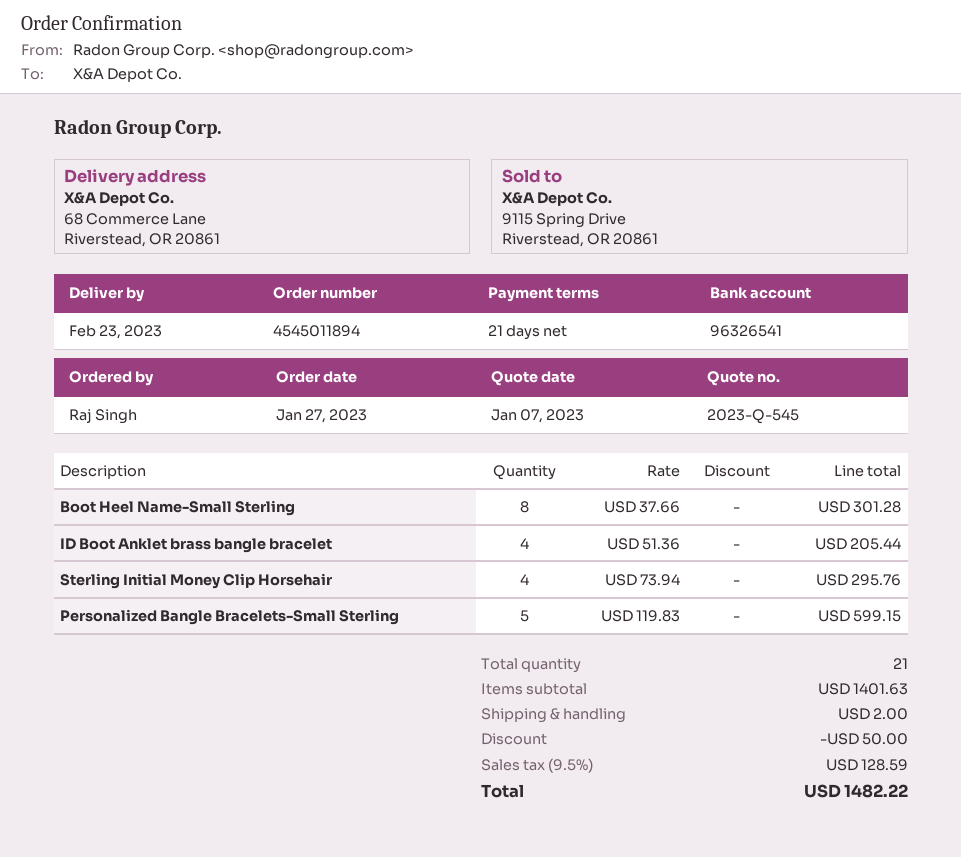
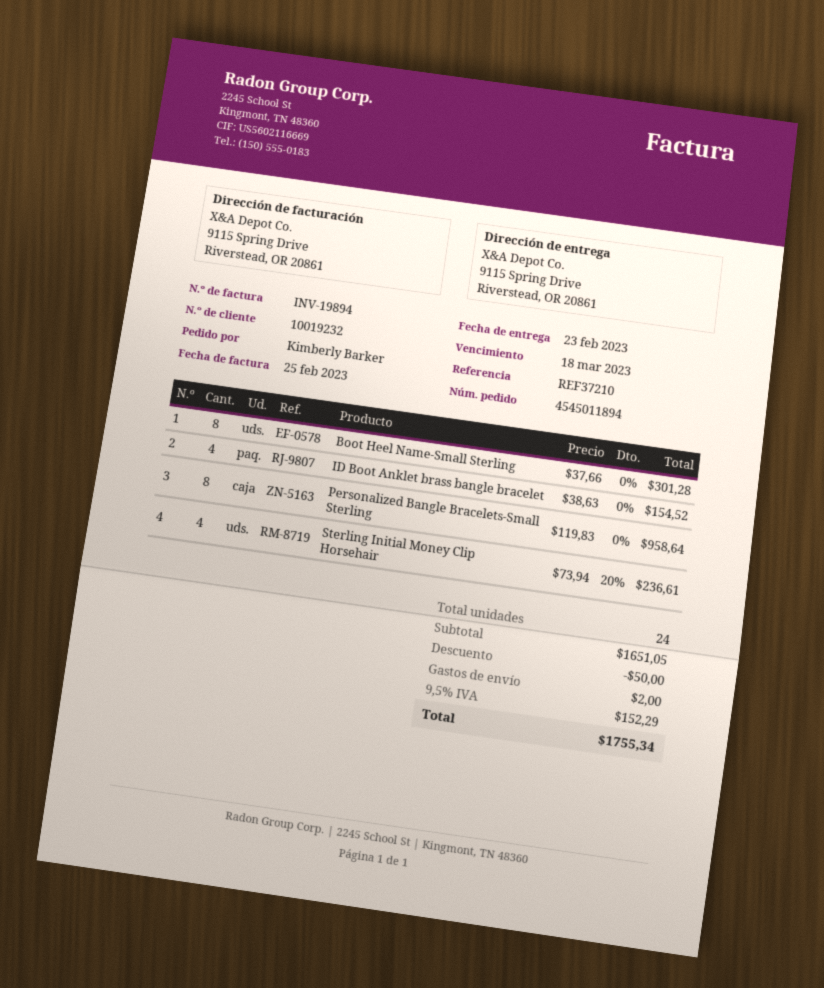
ordered by: Raj Singh -> Kimberly Barker
ship to: 68 Commerce Lane, Riverstead, OR 20861 -> 9115 Spring Drive, Riverstead, OR 20861
ID Boot Anklet brass bangle bracelet: 4 x 51.36 = 205.44 -> 4 x 38.63 = 154.52
Sterling Initial Money Clip Horsehair: 4 x 73.94 = 295.76 -> 4 x 73.94 - 20% = 236.61
Personalized Bangle Bracelets-Small Sterling: 5 x 119.83 = 599.15 -> 8 x 119.83 = 958.64
total quantity: 21 -> 24
subtotal: 1401.63 -> 1651.05
tax: 9.5% = 128.59 -> 9.5% = 152.29
total: 1482.22 -> 1755.34

